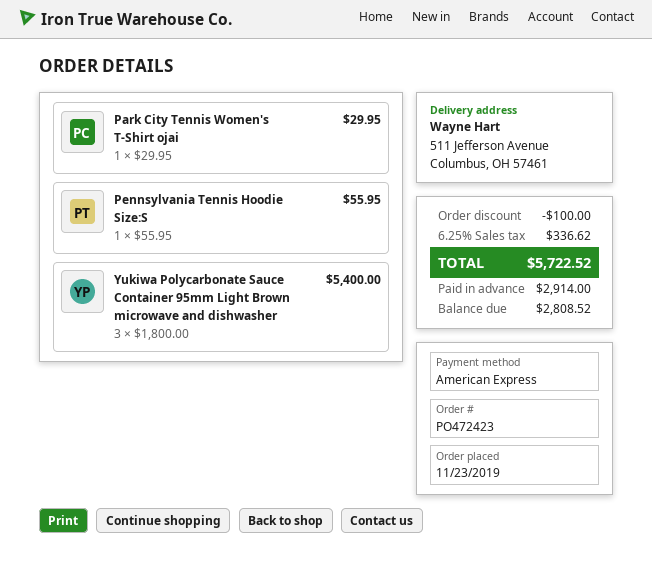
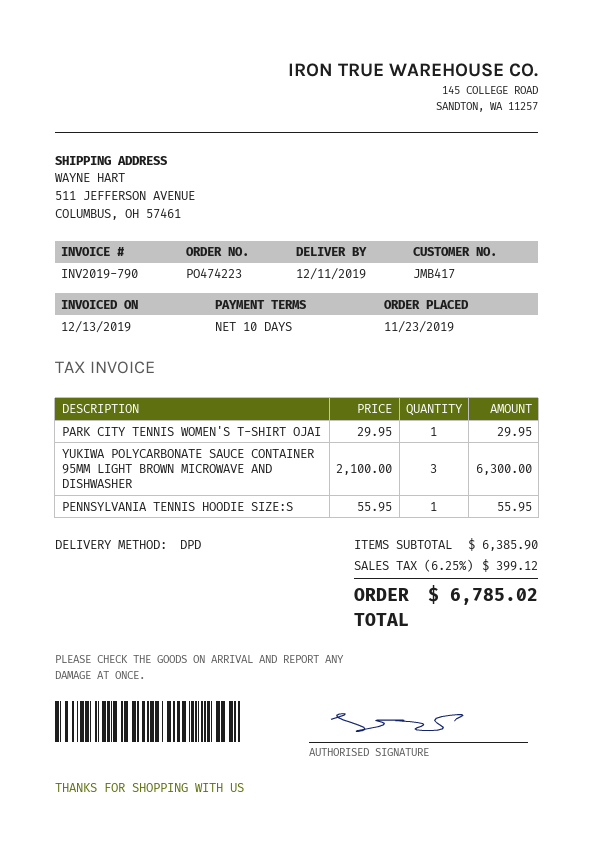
order number: PO472423 -> PO474223
Yukiwa Polycarbonate Sauce Container 95mm Light Brown microwave and dishwasher: 3 x 1800.00 = 5400.00 -> 3 x 2100.00 = 6300.00
discount: 100.00 -> none
tax: 6.25% = 336.62 -> 6.25% = 399.12
total: 5722.52 -> 6785.02

